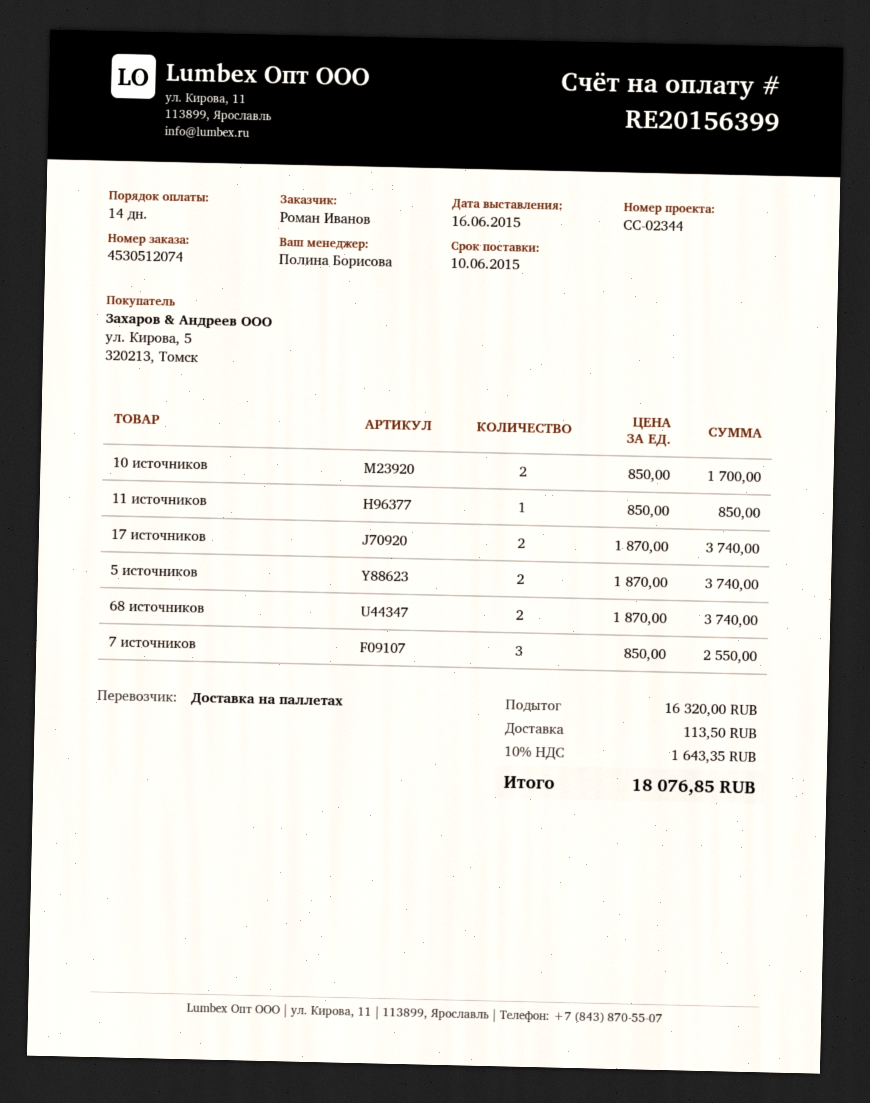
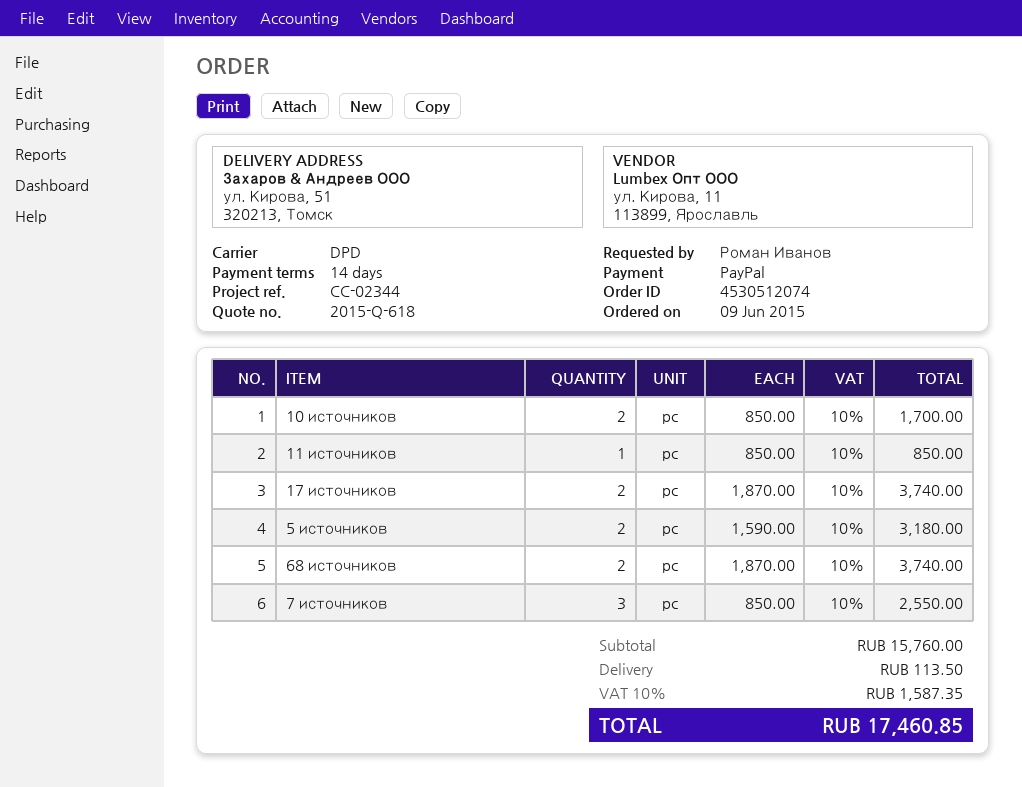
shipping method: pallet freight -> DPD
5 источников: 2 x 1870.00 = 3740.00 -> 2 x 1590.00 = 3180.00
subtotal: 16320.00 -> 15760.00
tax: 10% = 1643.35 -> 10% = 1587.35
total: 18076.85 -> 17460.85

